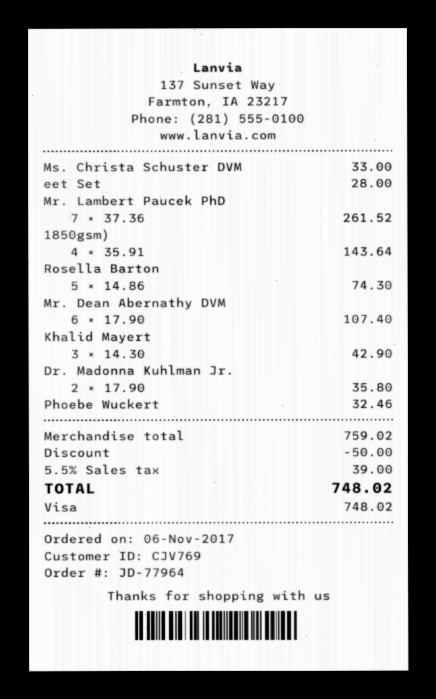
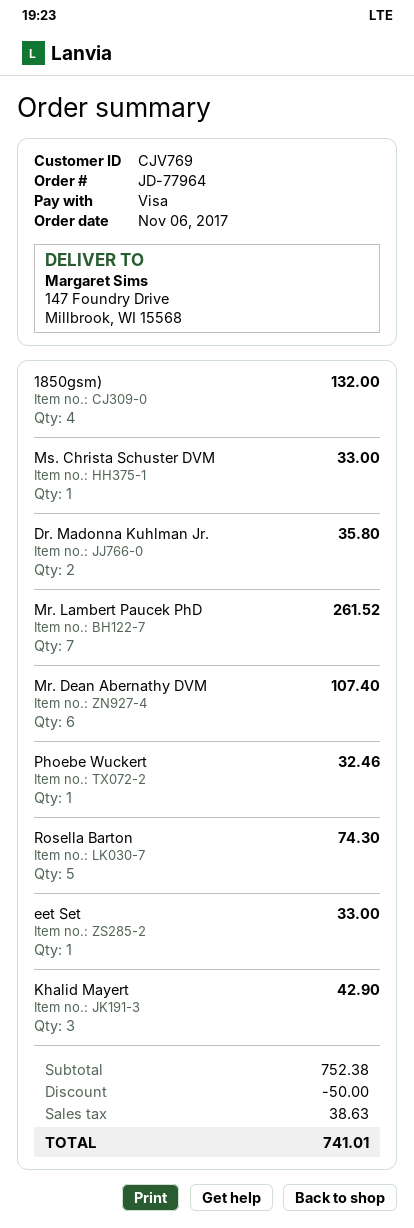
eet Set: 1 for 28.00 -> 1 for 33.00
1850gsm): 4 for 143.64 -> 4 for 132.00
subtotal: 759.02 -> 752.38
tax: 39.00 -> 38.63
total: 748.02 -> 741.01

